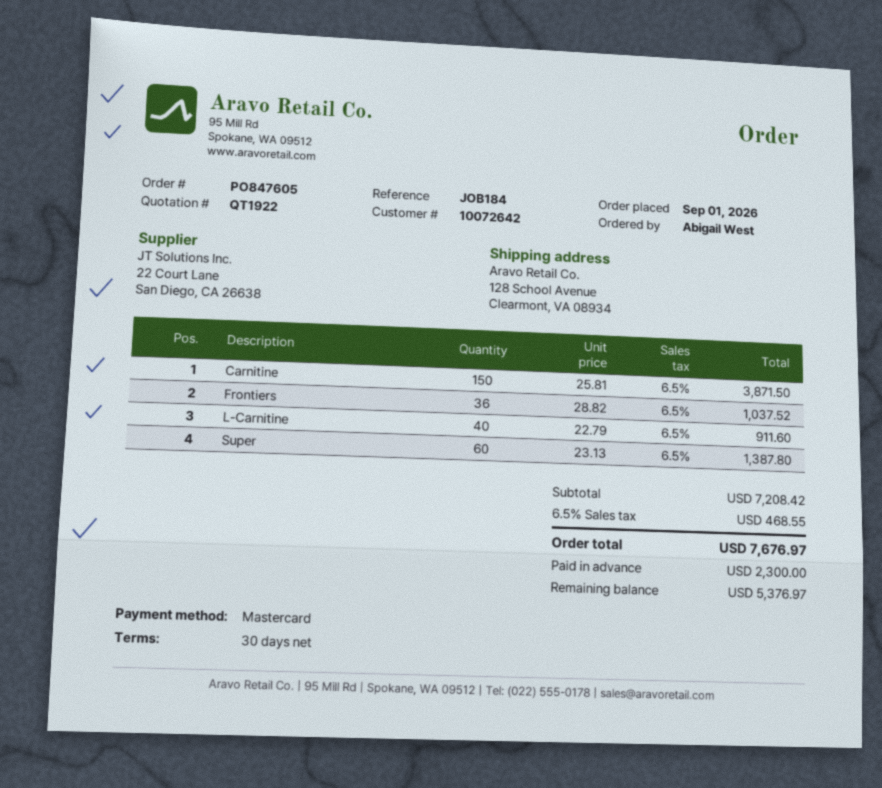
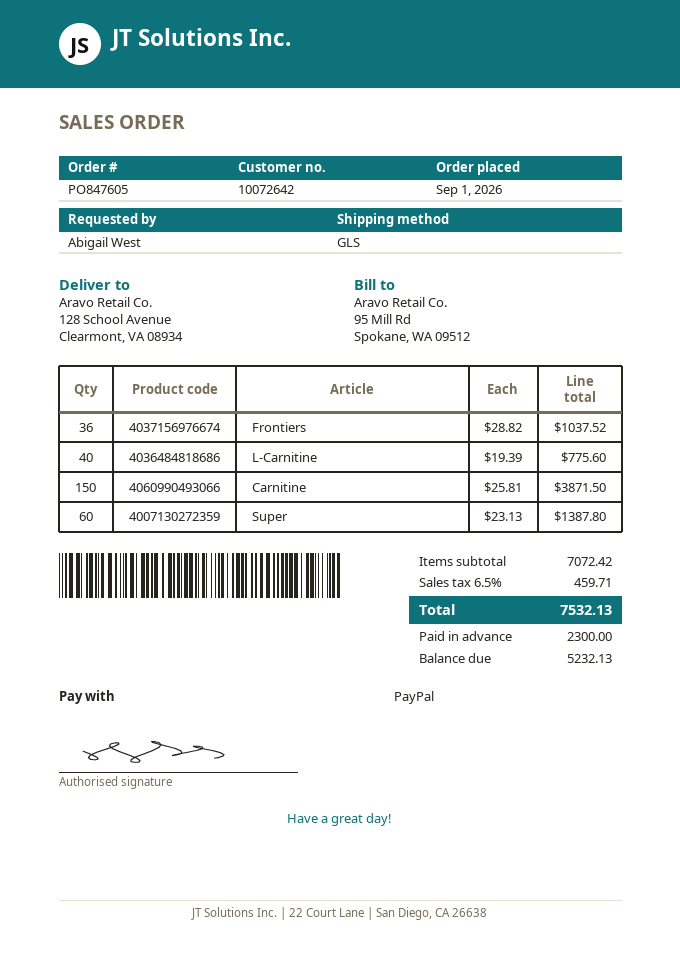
payment method: Mastercard -> PayPal
L-Carnitine: 40 x 22.79 = 911.60 -> 40 x 19.39 = 775.60
subtotal: 7208.42 -> 7072.42
tax: 6.5% = 468.55 -> 6.5% = 459.71
total: 7676.97 -> 7532.13
balance: 5376.97 -> 5232.13

